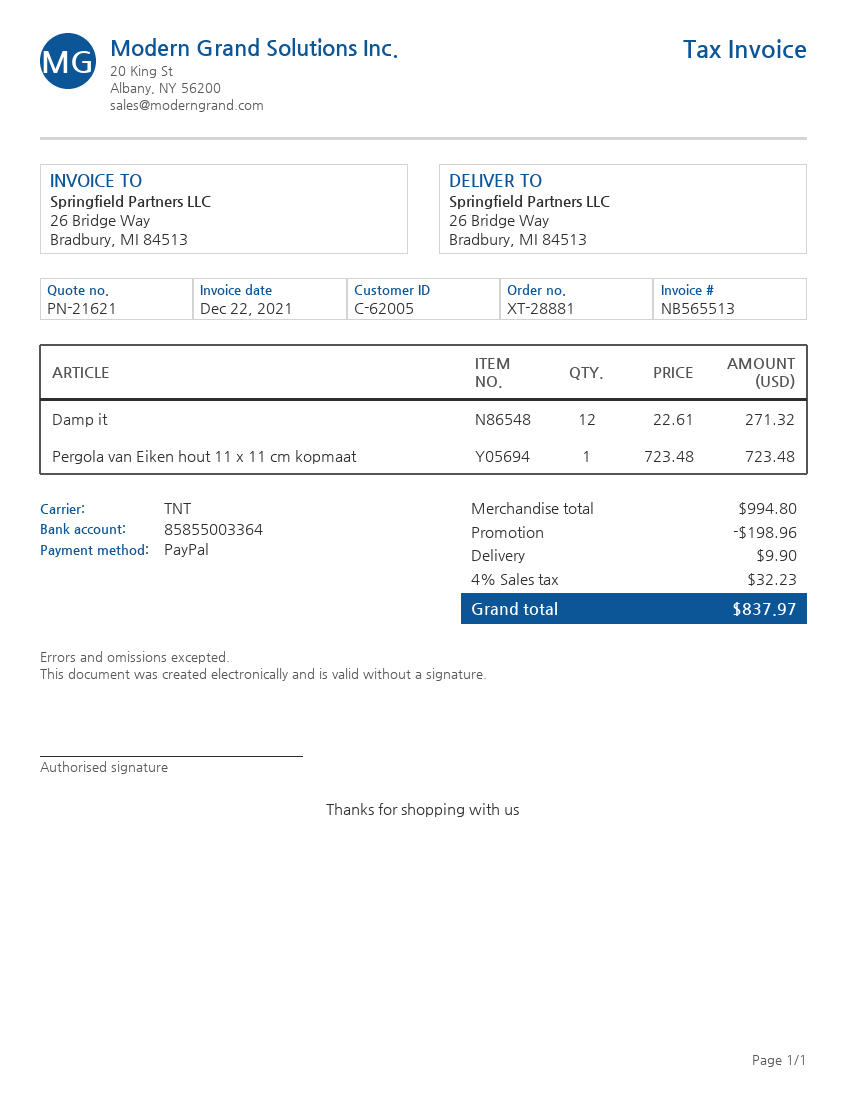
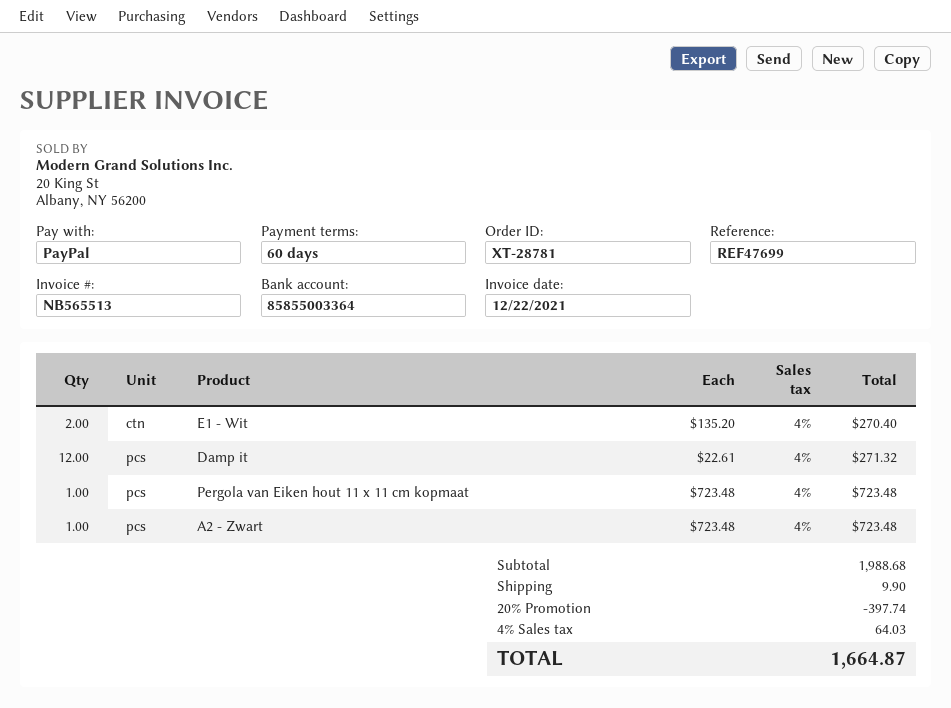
order number: XT-28881 -> XT-28781
E1 - Wit: none -> 2 x 135.20 = 270.40
A2 - Zwart: none -> 1 x 723.48 = 723.48
subtotal: 994.80 -> 1988.68
discount: 198.96 -> 397.74
tax: 4% = 32.23 -> 4% = 64.03
total: 837.97 -> 1664.87

